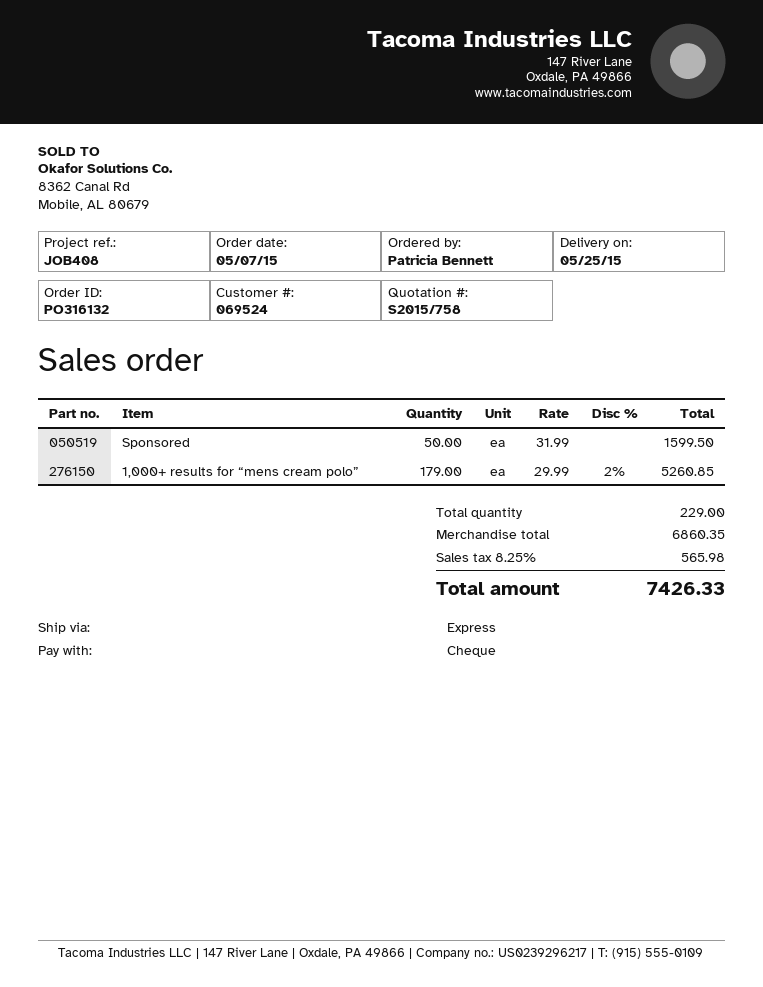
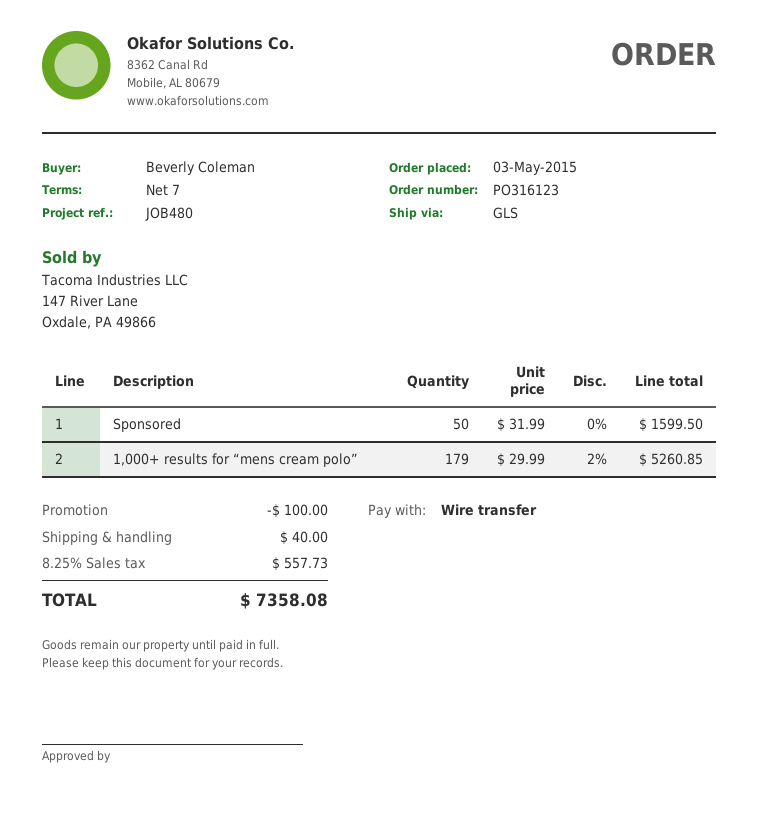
order number: PO316132 -> PO316123
order date: 2015-05-07 -> 2015-05-03
reference: JOB408 -> JOB480
ordered by: Patricia Bennett -> Beverly Coleman
payment method: cheque -> bank transfer
shipping method: express -> GLS
discount: none -> 100.00
shipping: none -> 40.00
tax: 8.25% = 565.98 -> 8.25% = 557.73
total: 7426.33 -> 7358.08

